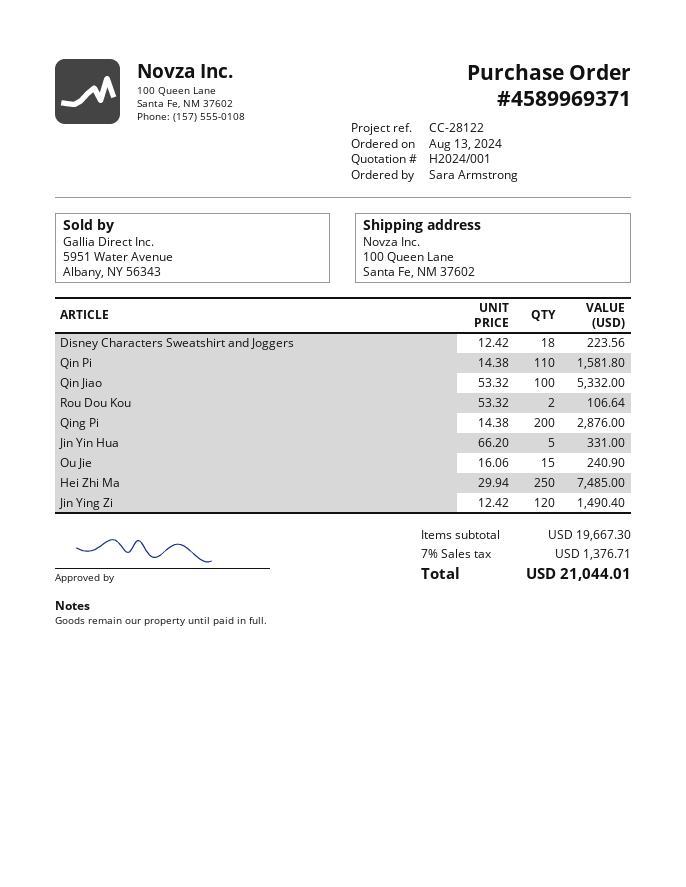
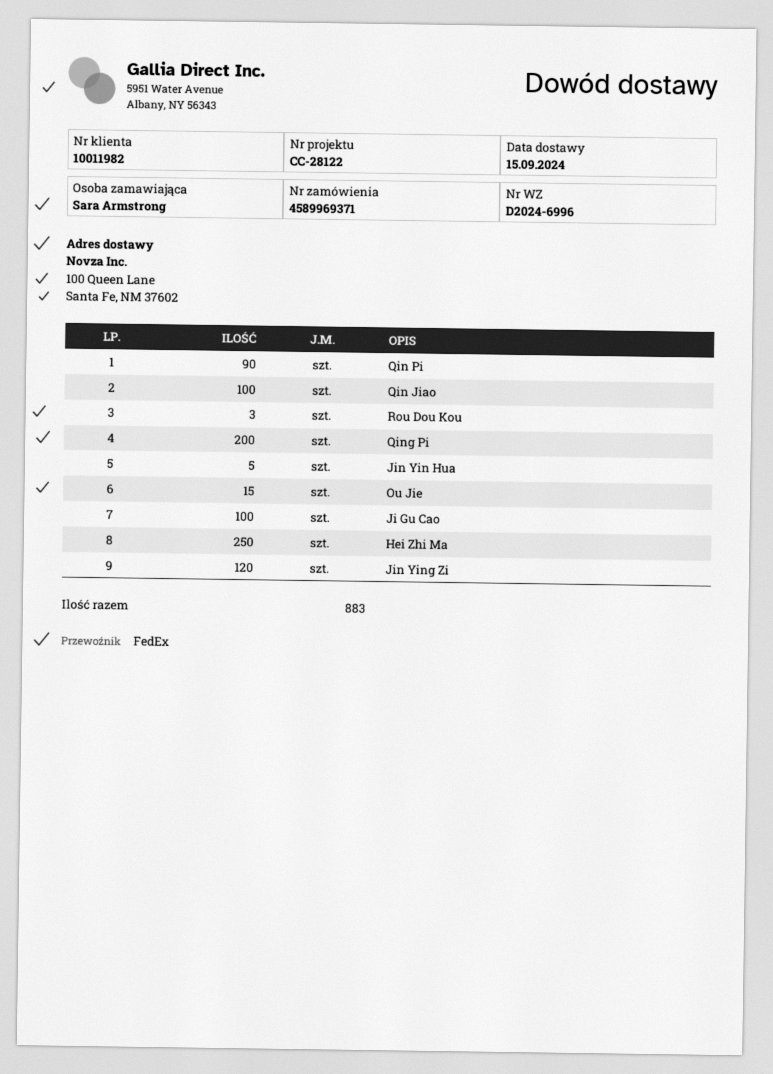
Disney Characters Sweatshirt and Joggers: 18 -> none
Qin Pi: 110 -> 90
Rou Dou Kou: 2 -> 3
Ji Gu Cao: none -> 100

